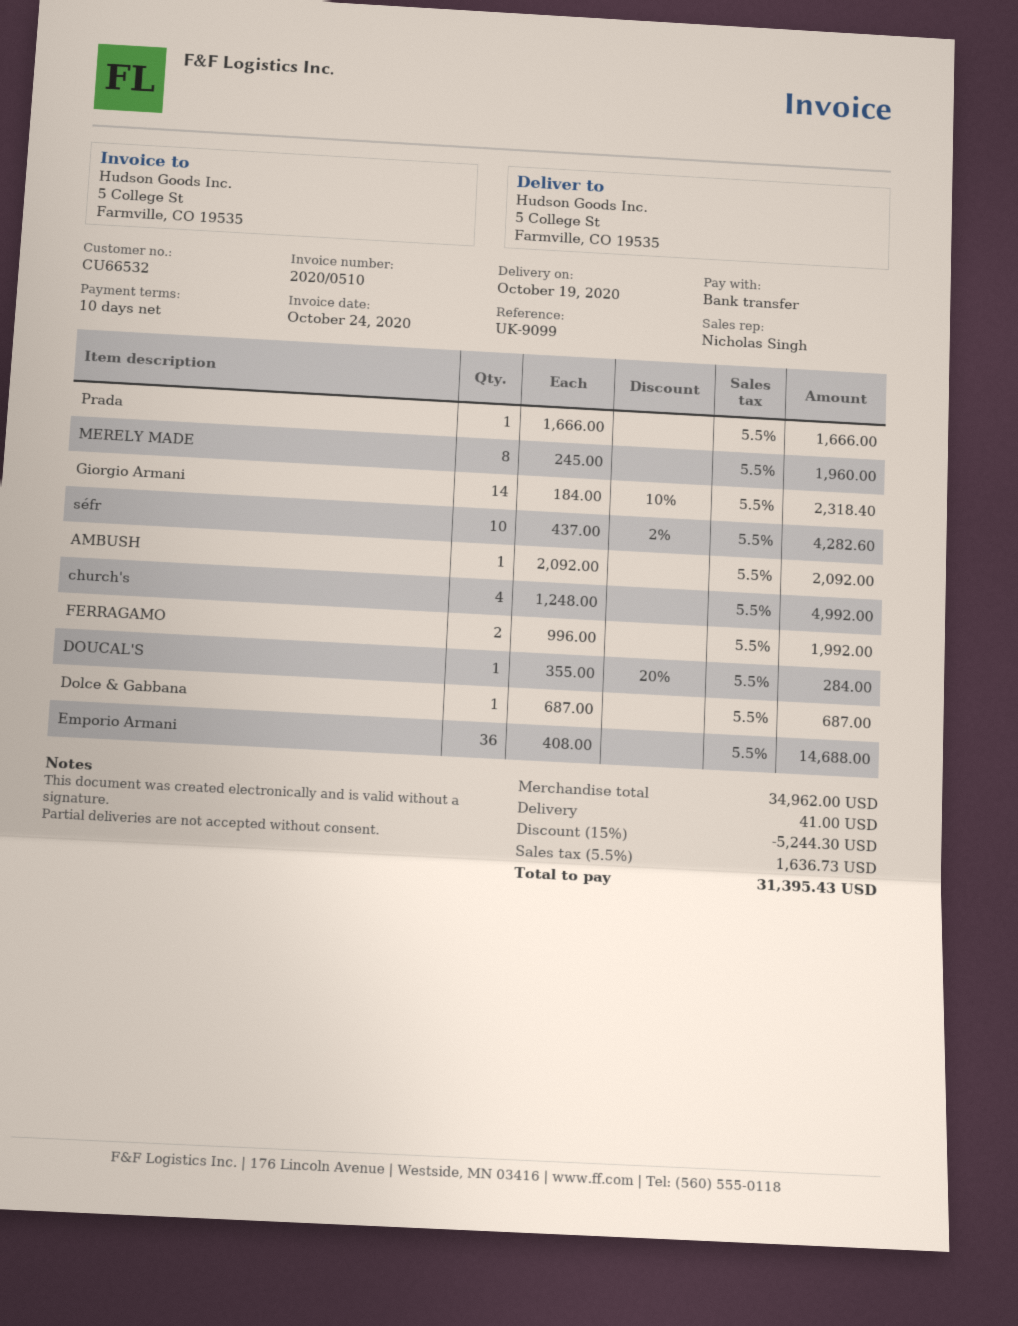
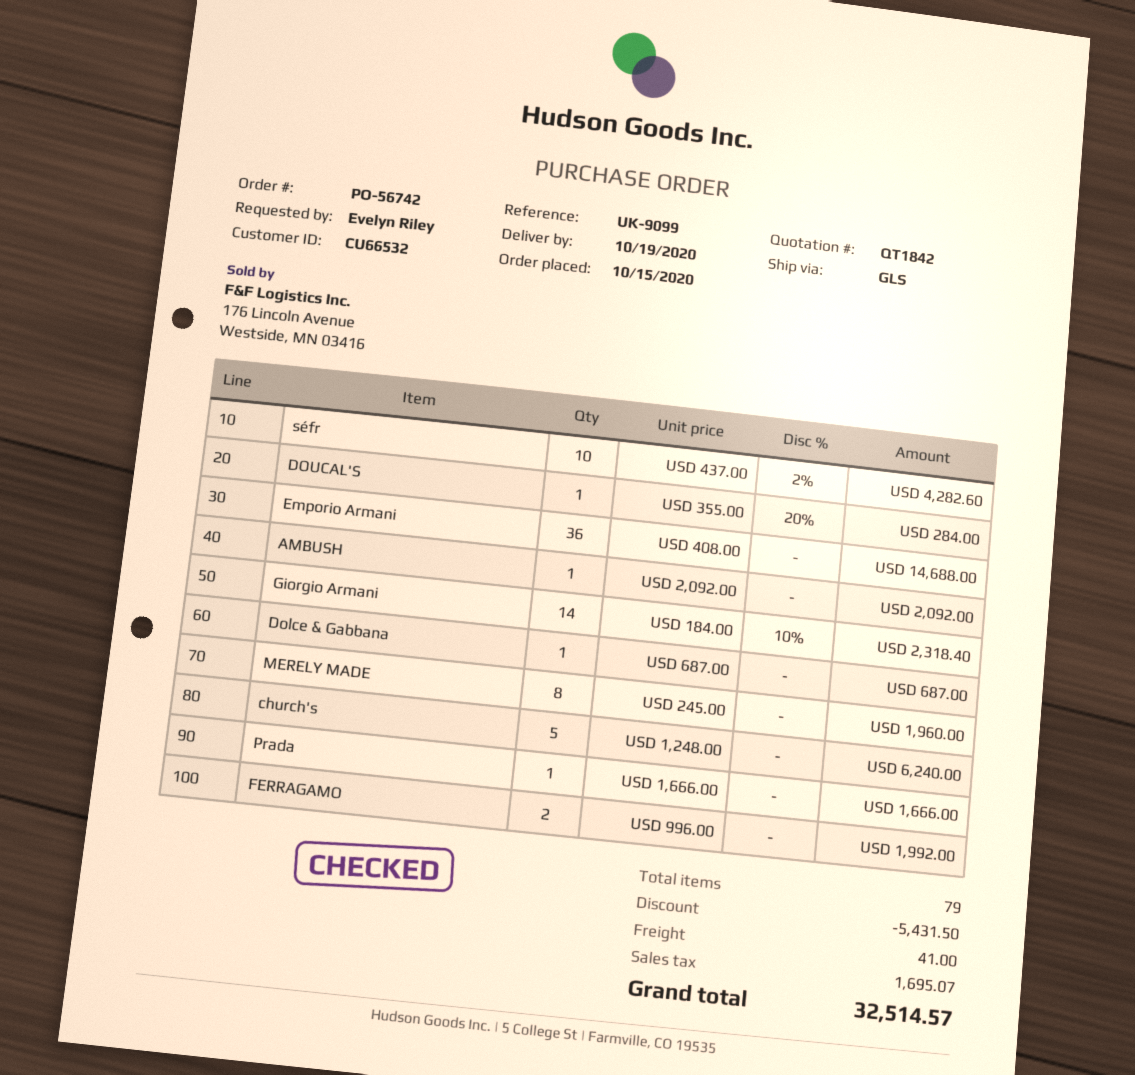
church's: 4 x 1248.00 = 4992.00 -> 5 x 1248.00 = 6240.00
discount: 5244.30 -> 5431.50
tax: 1636.73 -> 1695.07
total: 31395.43 -> 32514.57

